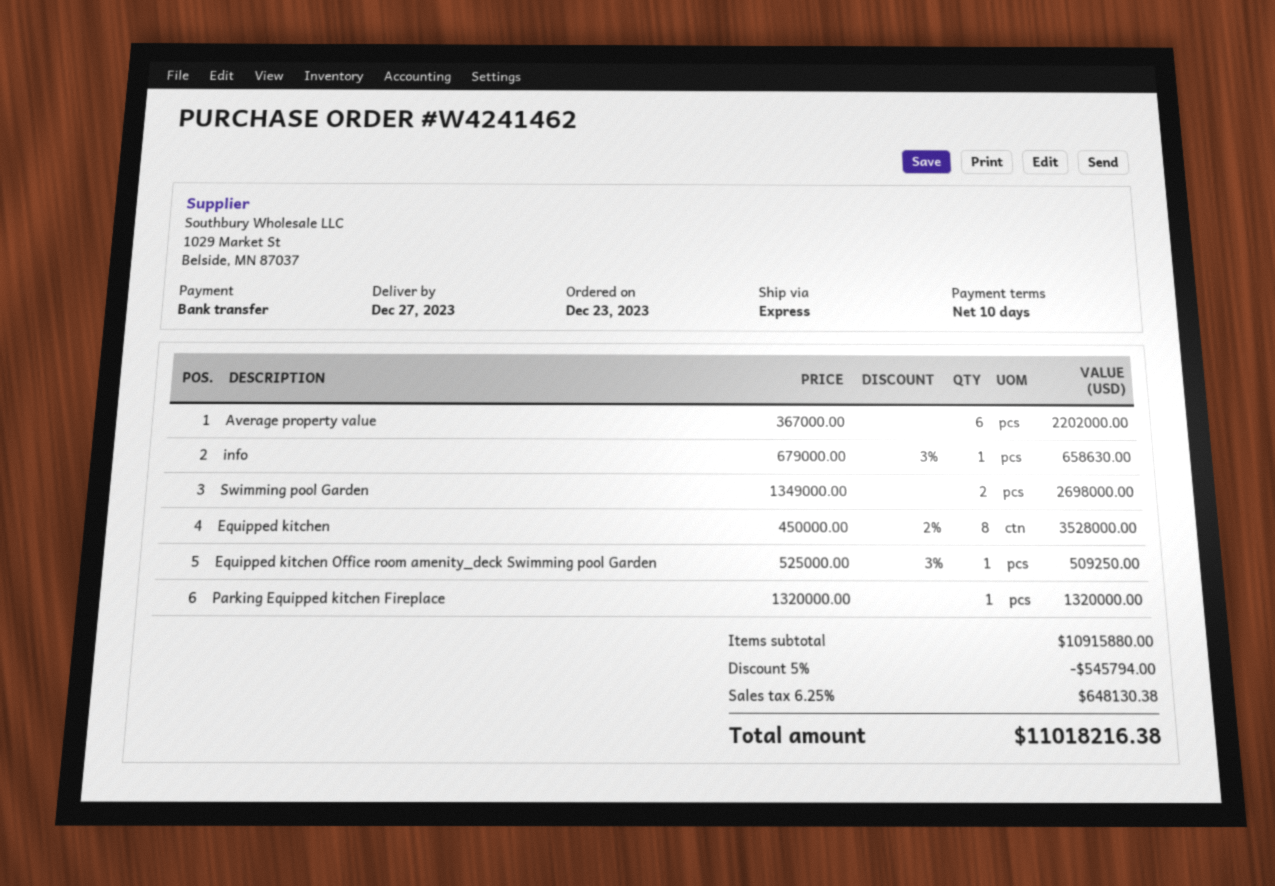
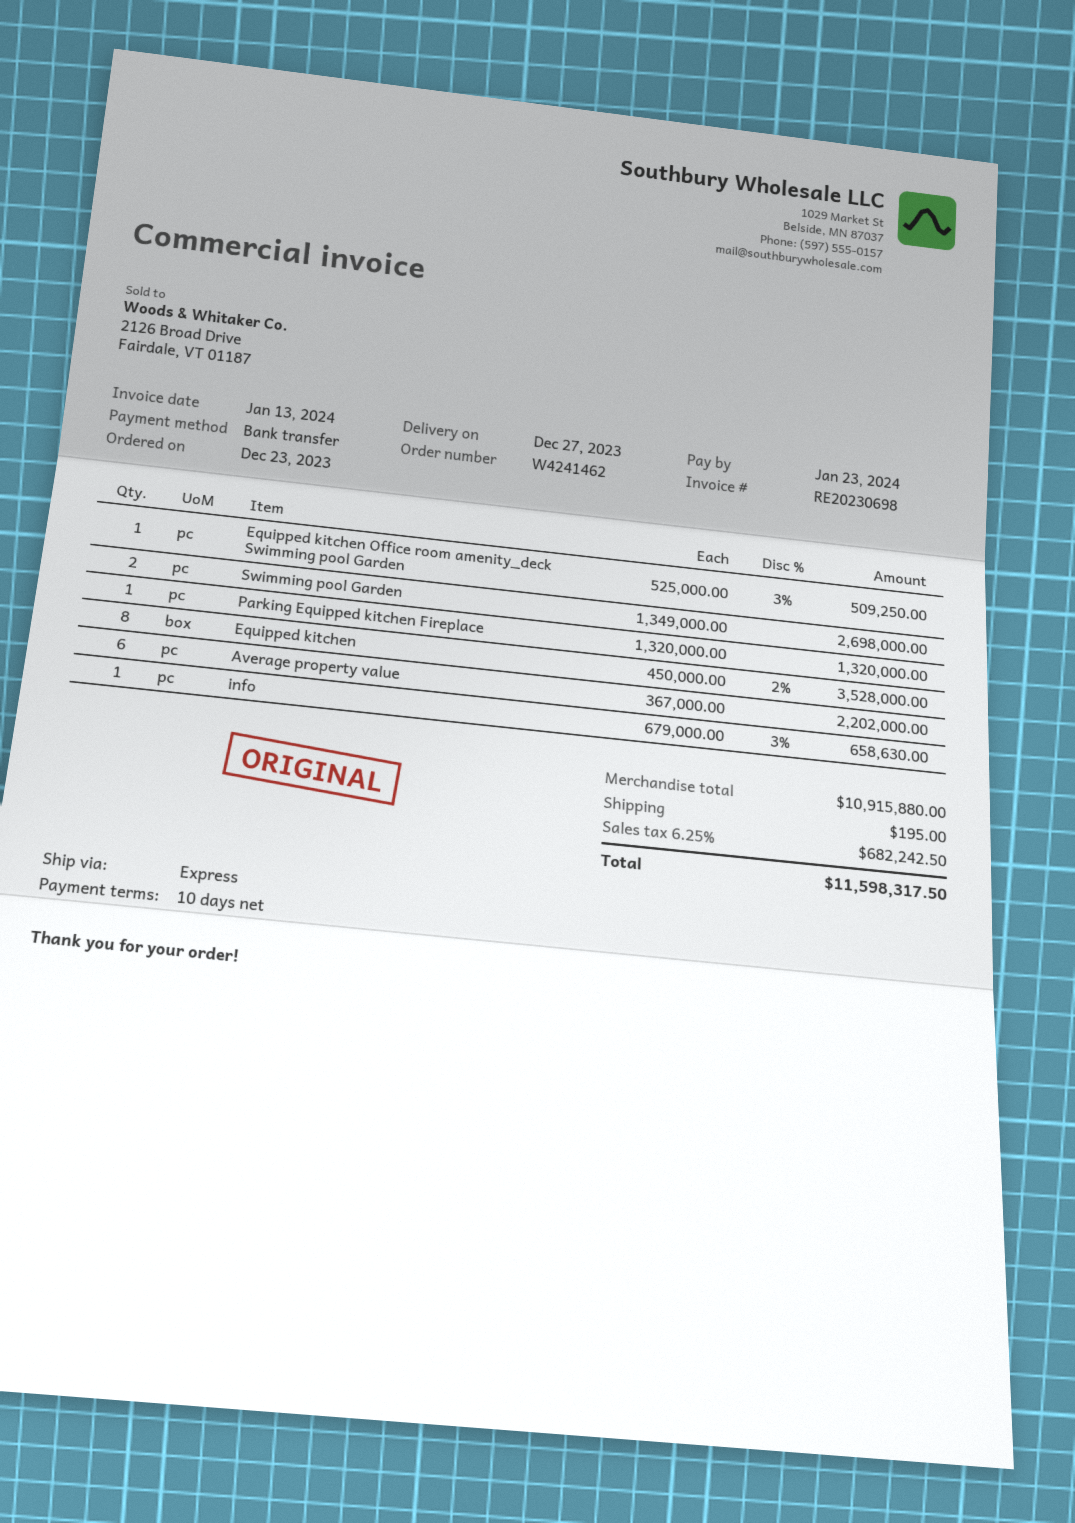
discount: 5% = 545794.00 -> none
shipping: none -> 195.00
tax: 6.25% = 648130.38 -> 6.25% = 682242.50
total: 11018216.38 -> 11598317.50

